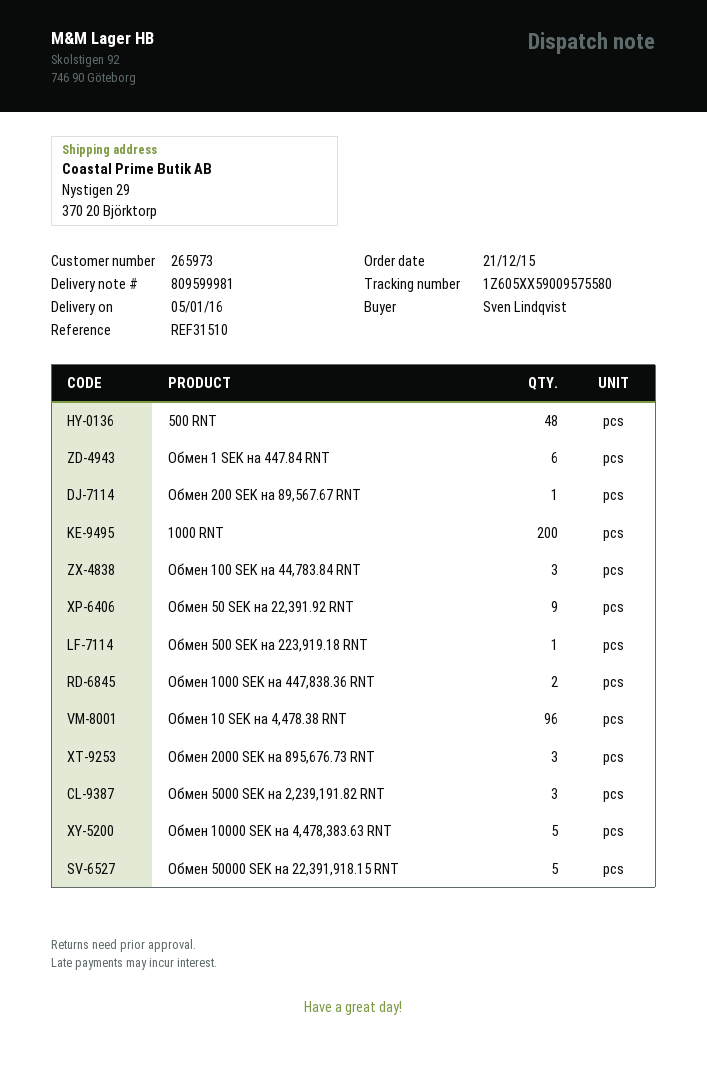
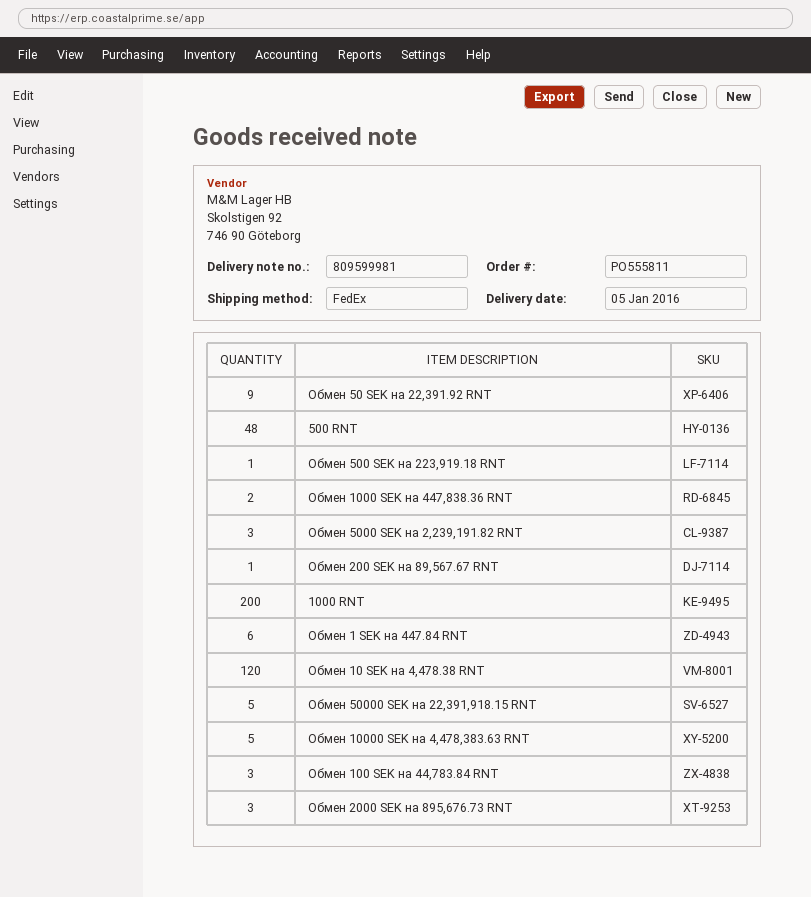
Обмен 10 SEK на 4,478.38 RNT: 96 -> 120

